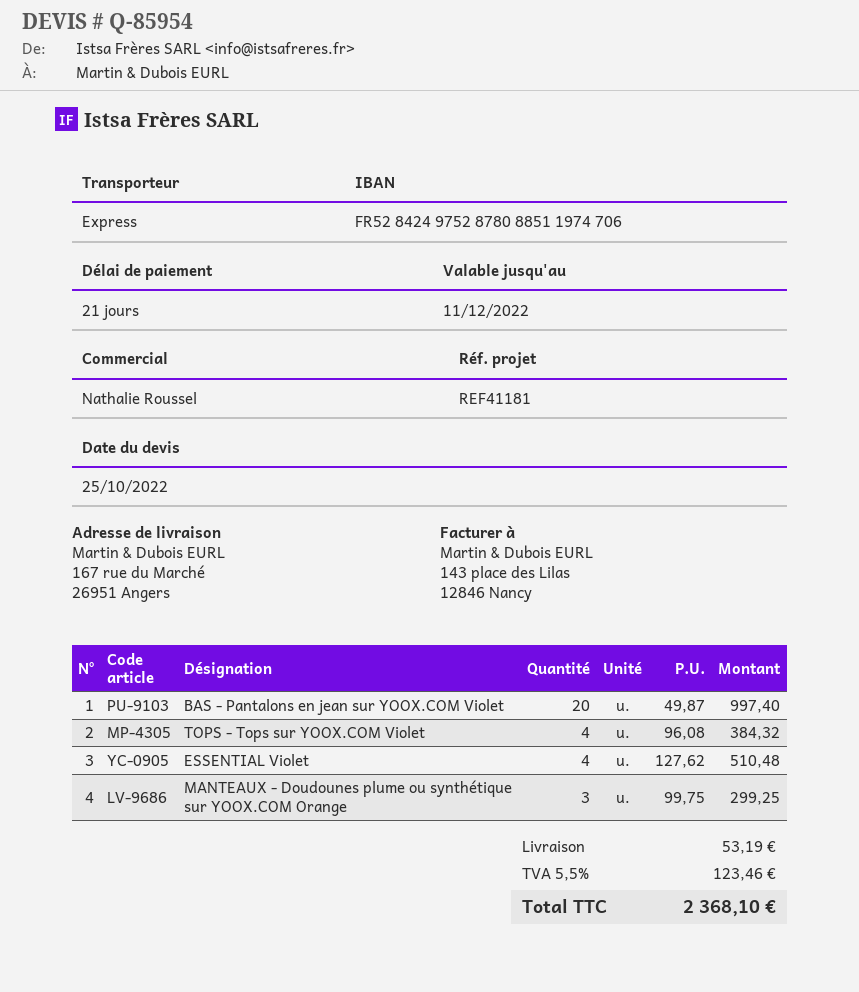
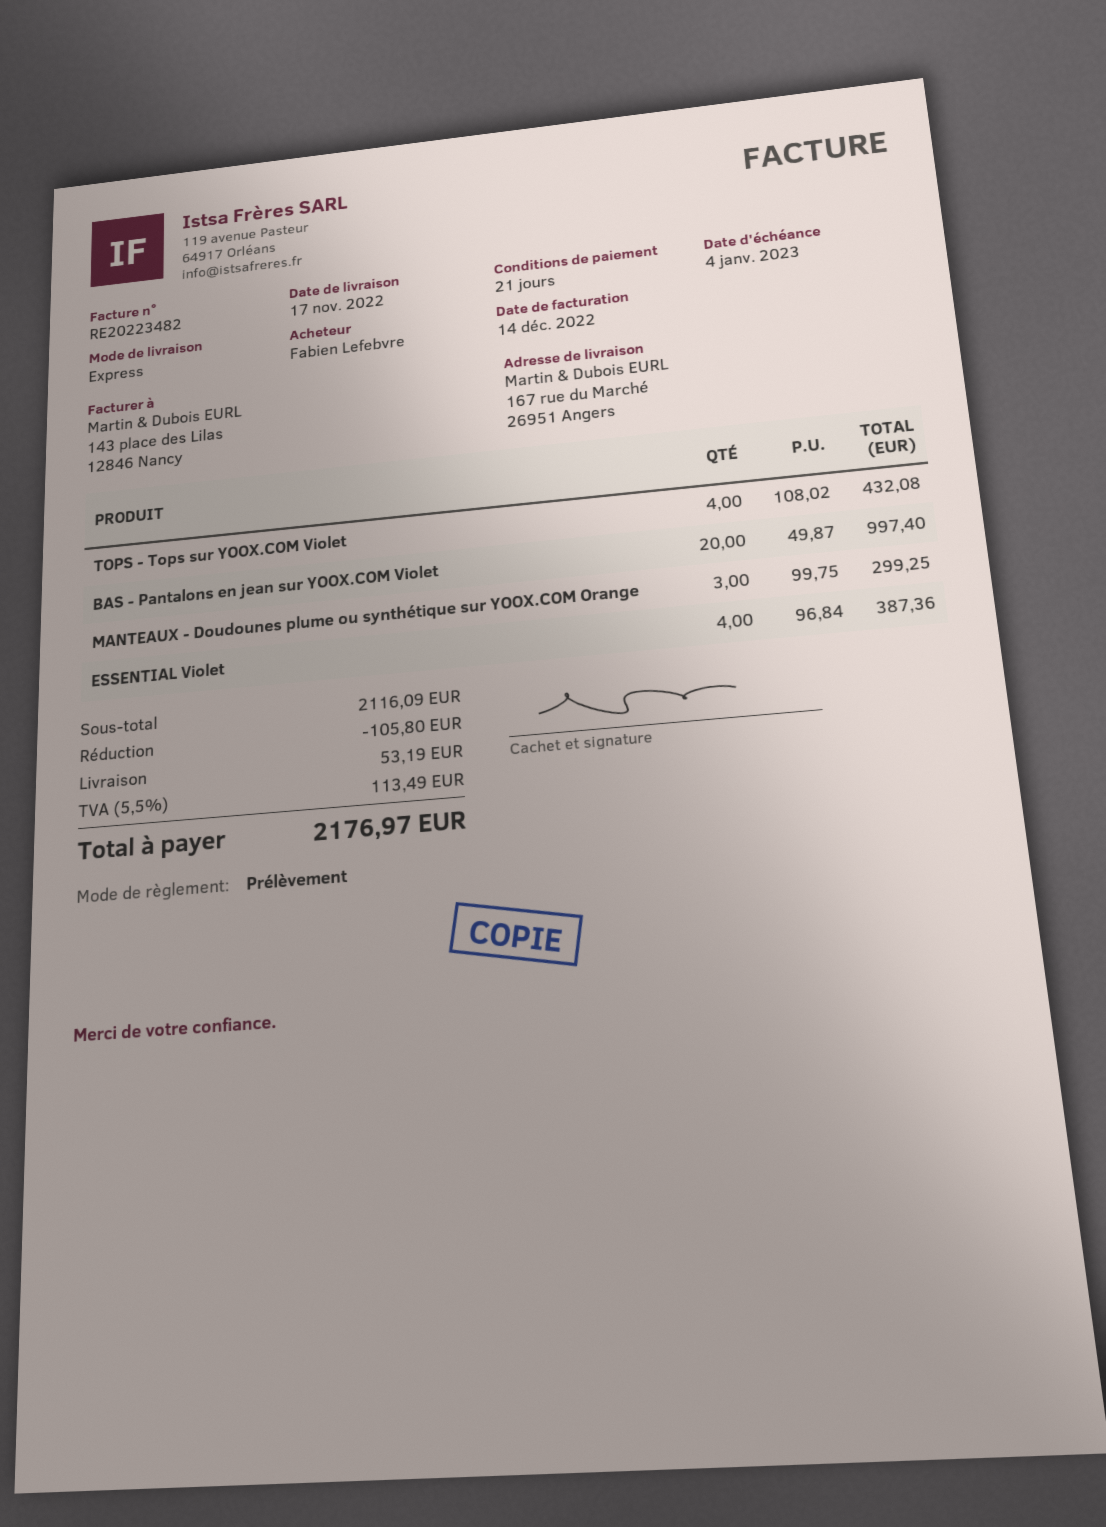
TOPS - Tops sur YOOX.COM Violet: 4 x 96.08 = 384.32 -> 4 x 108.02 = 432.08
ESSENTIAL Violet: 4 x 127.62 = 510.48 -> 4 x 96.84 = 387.36
discount: none -> 105.80
tax: 5.5% = 123.46 -> 5.5% = 113.49
total: 2368.10 -> 2176.97

